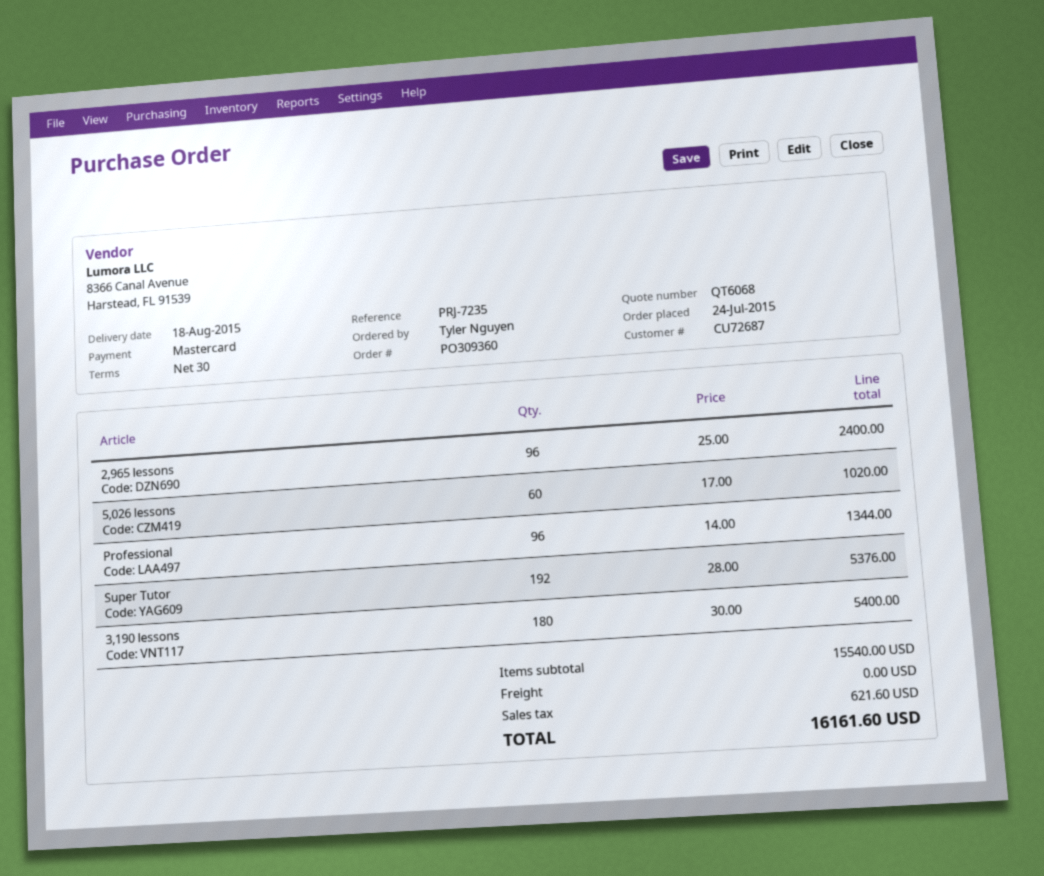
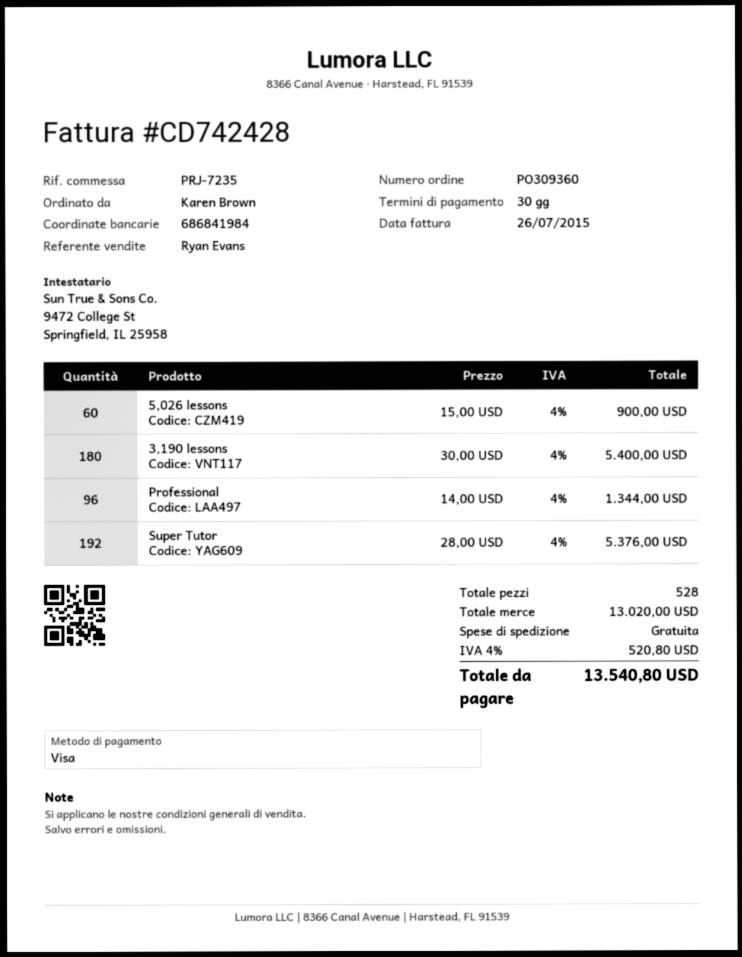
ordered by: Tyler Nguyen -> Karen Brown
payment method: Mastercard -> Visa
2,965 lessons: 96 x 25.00 = 2400.00 -> none
5,026 lessons: 60 x 17.00 = 1020.00 -> 60 x 15.00 = 900.00
subtotal: 15540.00 -> 13020.00
tax: 621.60 -> 520.80
total: 16161.60 -> 13540.80

